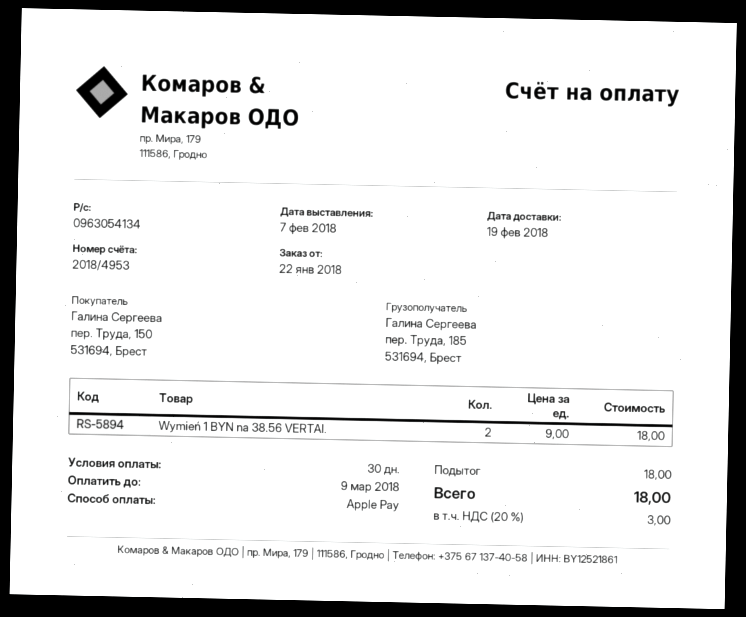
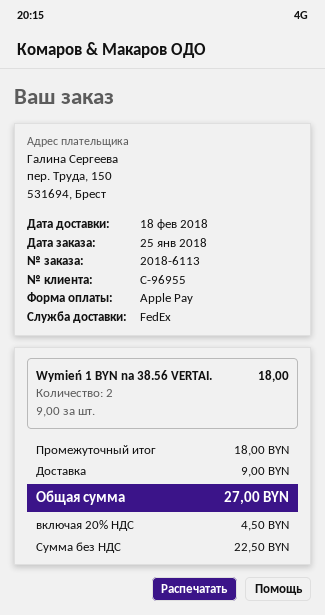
order date: 2018-01-22 -> 2018-01-25
delivery date: 2018-02-19 -> 2018-02-18
shipping: none -> 9.00
tax: 20% = 3.00 -> 20% = 4.50
total: 18.00 -> 27.00

